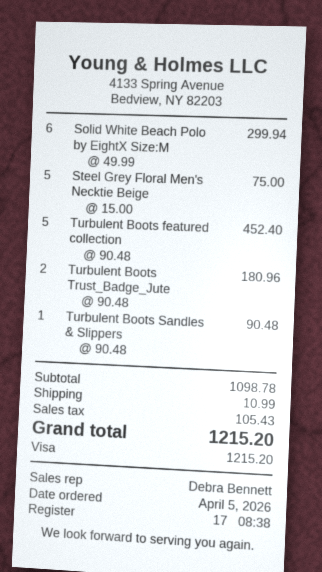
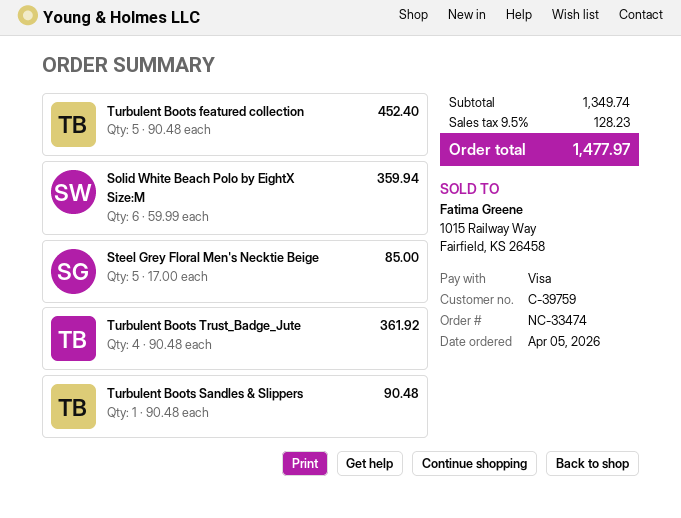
Solid White Beach Polo by EightX Size:M: 6 x 49.99 = 299.94 -> 6 x 59.99 = 359.94
Steel Grey Floral Men's Necktie Beige: 5 x 15.00 = 75.00 -> 5 x 17.00 = 85.00
Turbulent Boots Trust_Badge_Jute: 2 x 90.48 = 180.96 -> 4 x 90.48 = 361.92
subtotal: 1098.78 -> 1349.74
shipping: 10.99 -> none
tax: 105.43 -> 128.23
total: 1215.20 -> 1477.97

